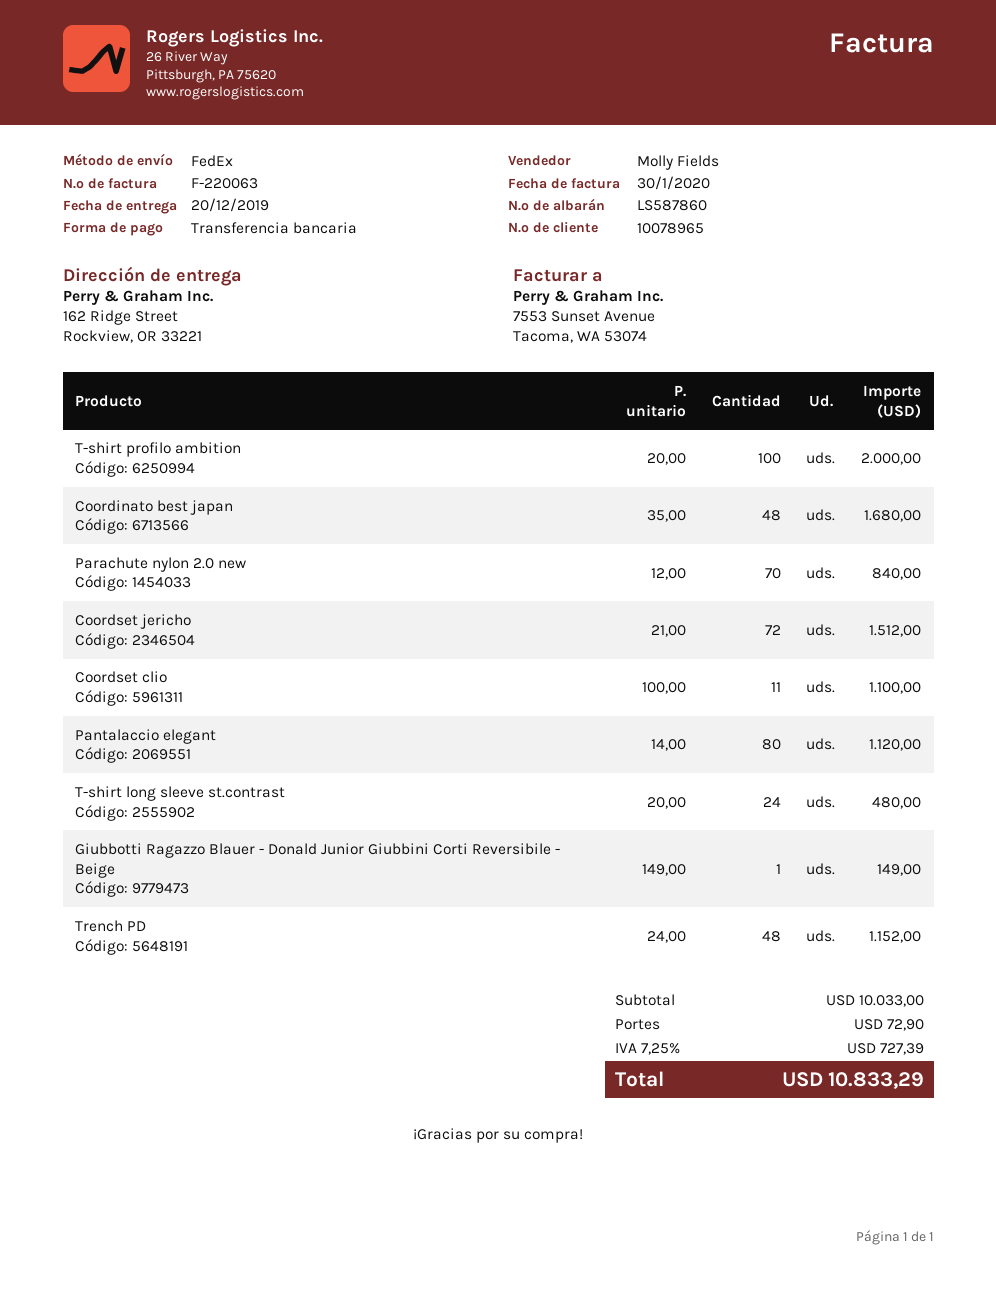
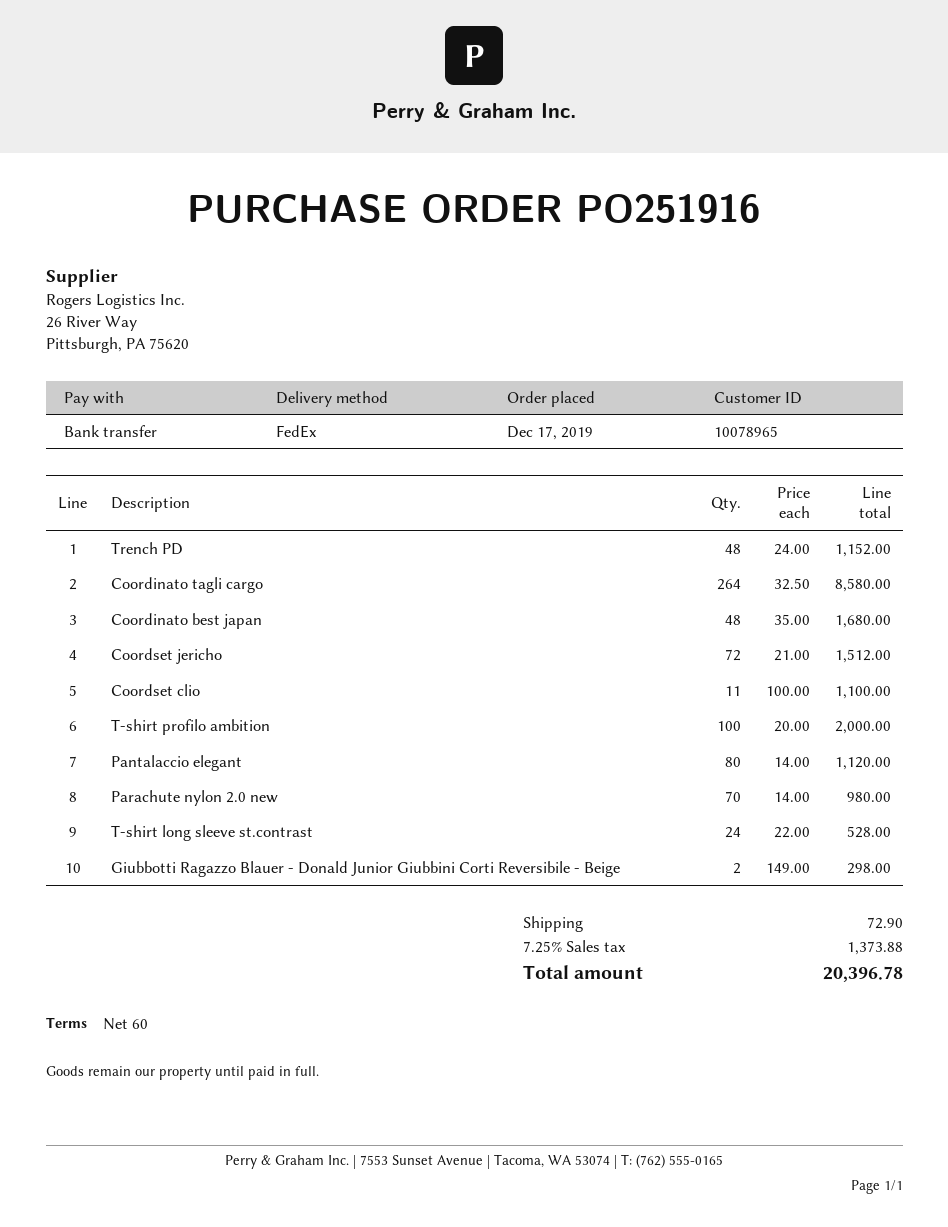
Parachute nylon 2.0 new: 70 x 12.00 = 840.00 -> 70 x 14.00 = 980.00
T-shirt long sleeve st.contrast: 24 x 20.00 = 480.00 -> 24 x 22.00 = 528.00
Giubbotti Ragazzo Blauer - Donald Junior Giubbini Corti Reversibile - Beige: 1 x 149.00 = 149.00 -> 2 x 149.00 = 298.00
Coordinato tagli cargo: none -> 264 x 32.50 = 8580.00
tax: 7.25% = 727.39 -> 7.25% = 1373.88
total: 10833.29 -> 20396.78

